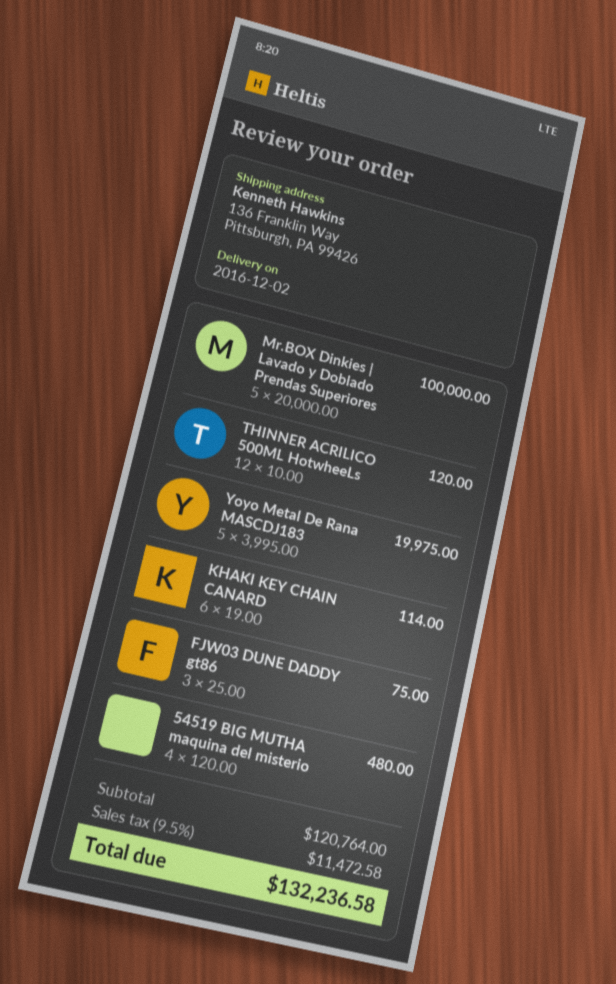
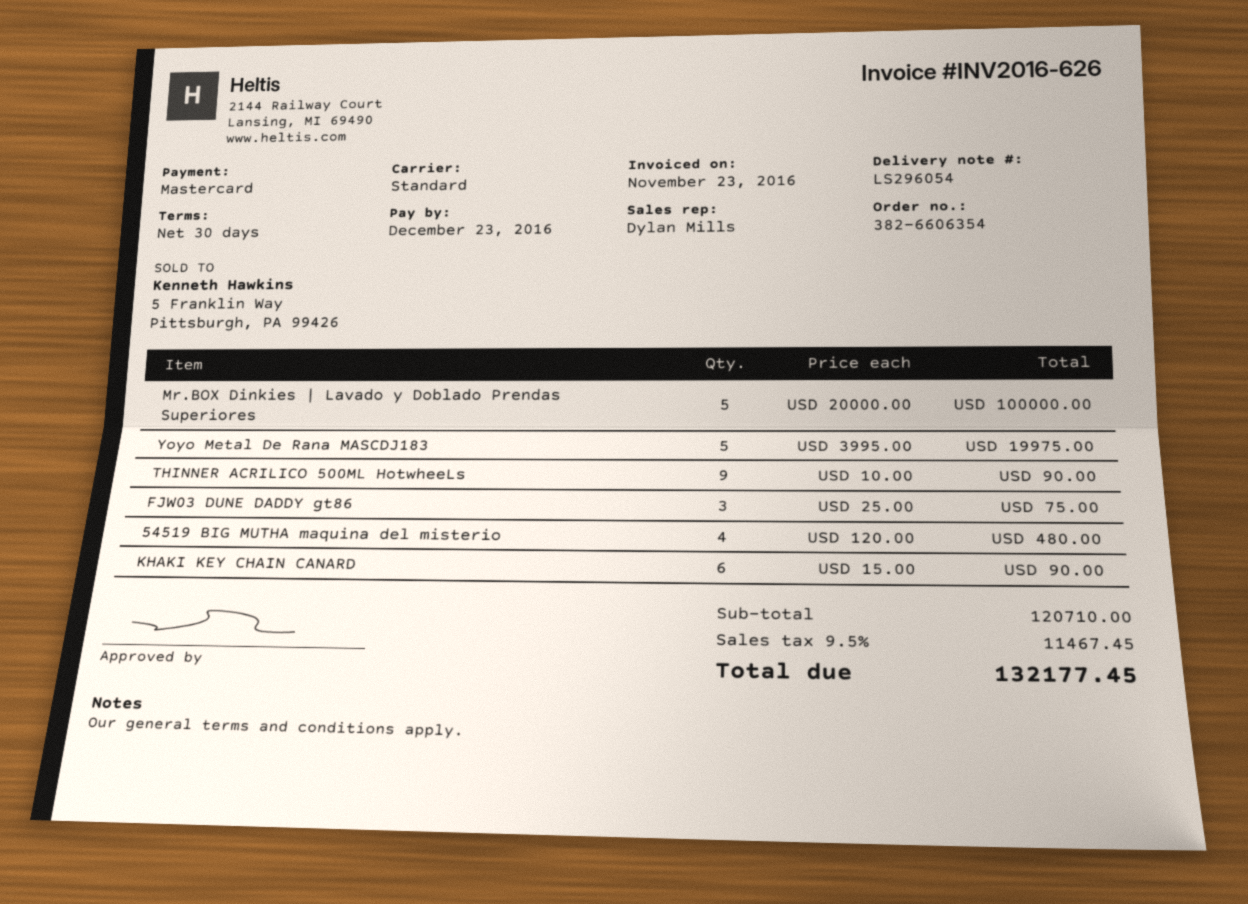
THINNER ACRILICO 500ML HotwheeLs: 12 x 10.00 = 120.00 -> 9 x 10.00 = 90.00
KHAKI KEY CHAIN CANARD: 6 x 19.00 = 114.00 -> 6 x 15.00 = 90.00
subtotal: 120764.00 -> 120710.00
tax: 9.5% = 11472.58 -> 9.5% = 11467.45
total: 132236.58 -> 132177.45

